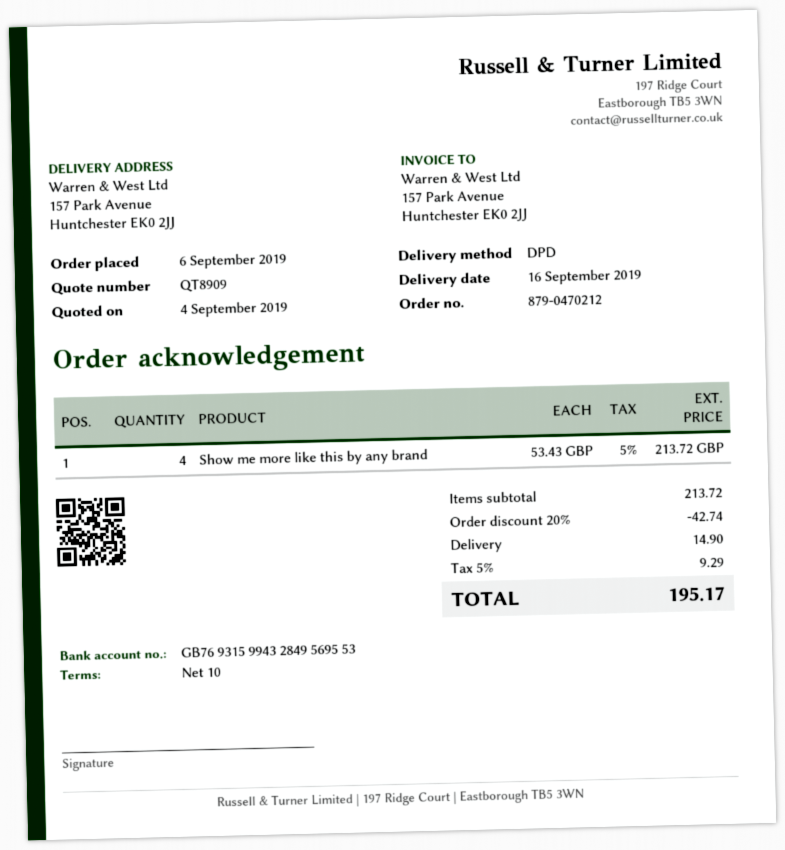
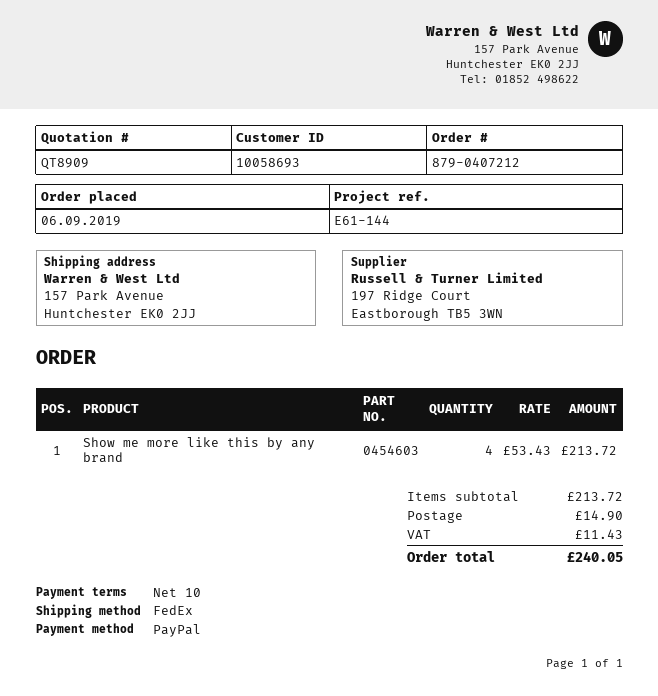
order number: 879-0470212 -> 879-0407212
shipping method: DPD -> FedEx
discount: 20% = 42.74 -> none
tax: 9.29 -> 11.43
total: 195.17 -> 240.05

